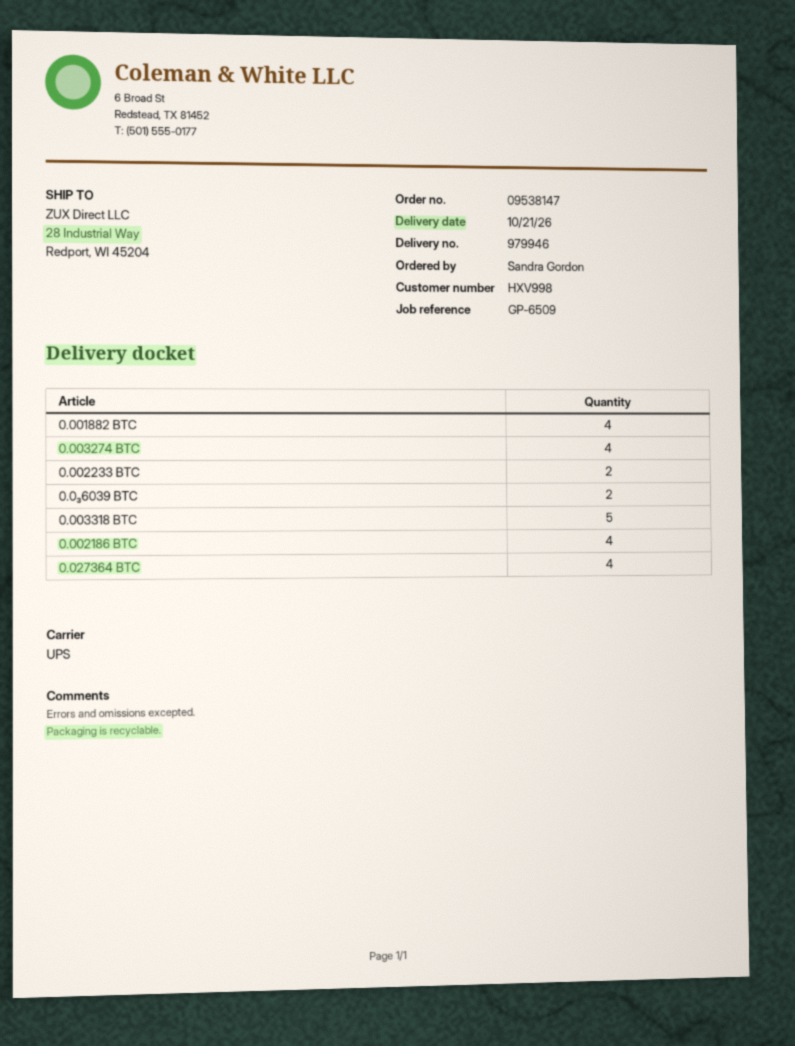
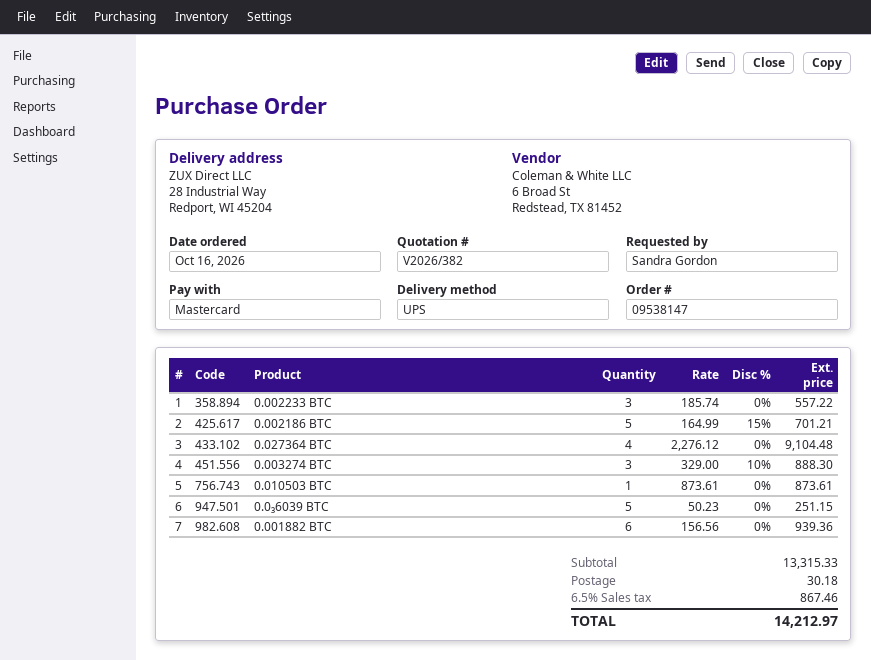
0.001882 BTC: 4 -> 6
0.003274 BTC: 4 -> 3
0.002233 BTC: 2 -> 3
0.0₃6039 BTC: 2 -> 5
0.003318 BTC: 5 -> none
0.002186 BTC: 4 -> 5
0.010503 BTC: none -> 1

